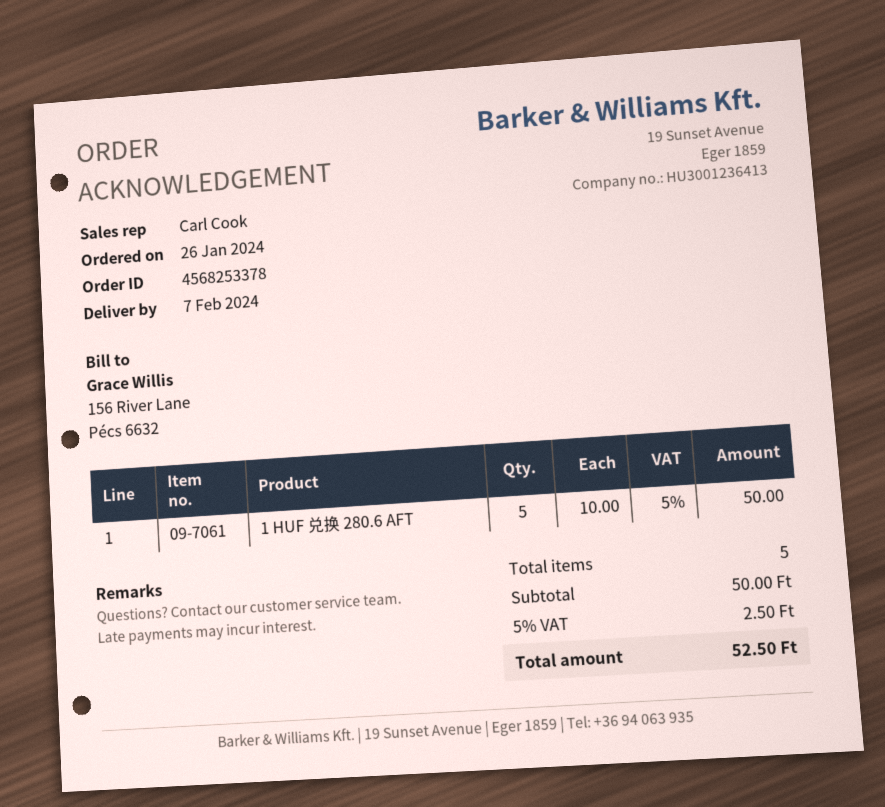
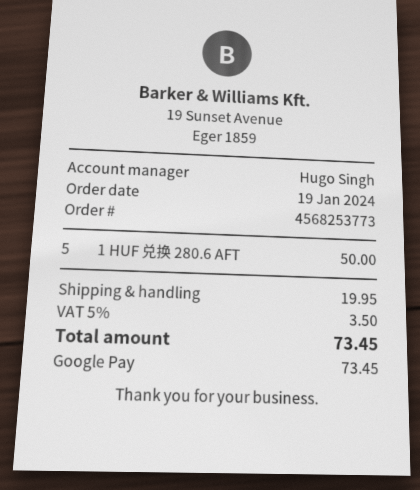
order number: 4568253378 -> 4568253773
order date: 2024-01-26 -> 2024-01-19
sales rep: Carl Cook -> Hugo Singh
shipping: none -> 19.95
tax: 5% = 2.50 -> 5% = 3.50
total: 52.50 -> 73.45

